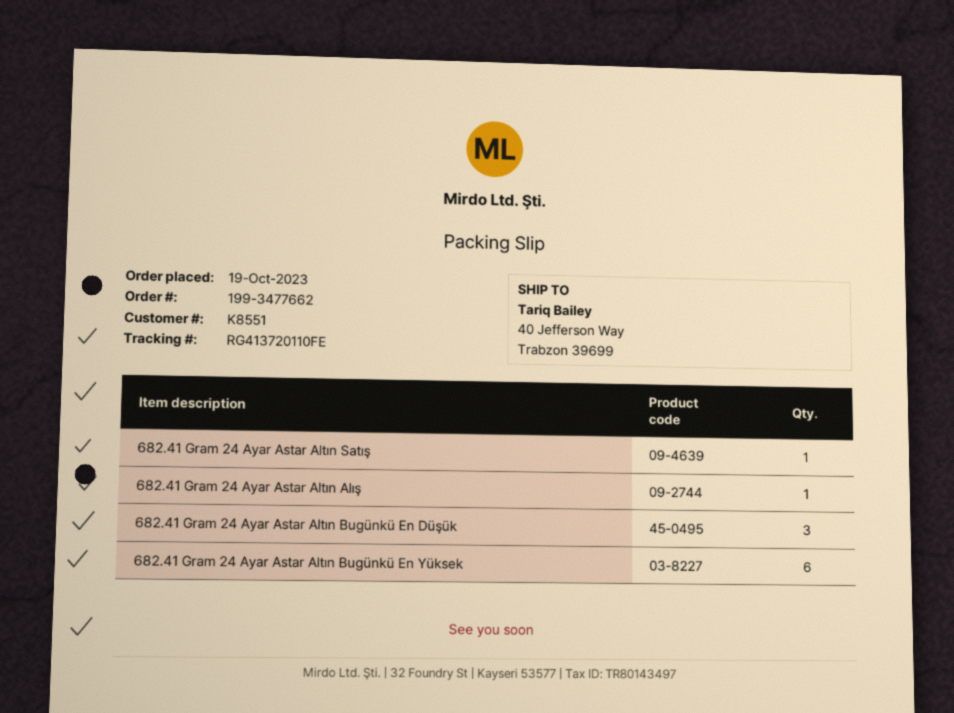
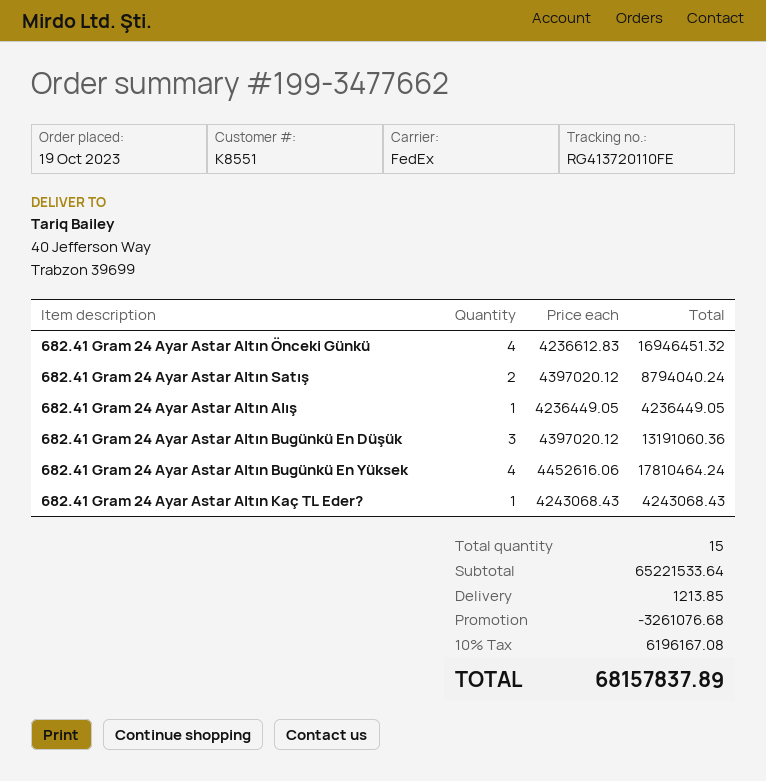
682.41 Gram 24 Ayar Astar Altın Satış: 1 -> 2
682.41 Gram 24 Ayar Astar Altın Bugünkü En Yüksek: 6 -> 4
682.41 Gram 24 Ayar Astar Altın Önceki Günkü: none -> 4
682.41 Gram 24 Ayar Astar Altın Kaç TL Eder?: none -> 1

